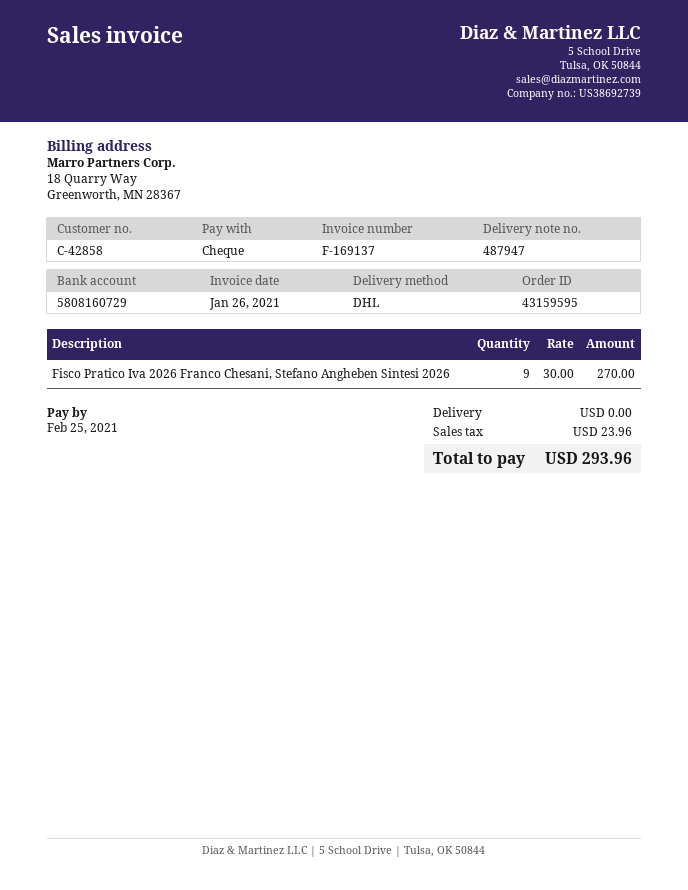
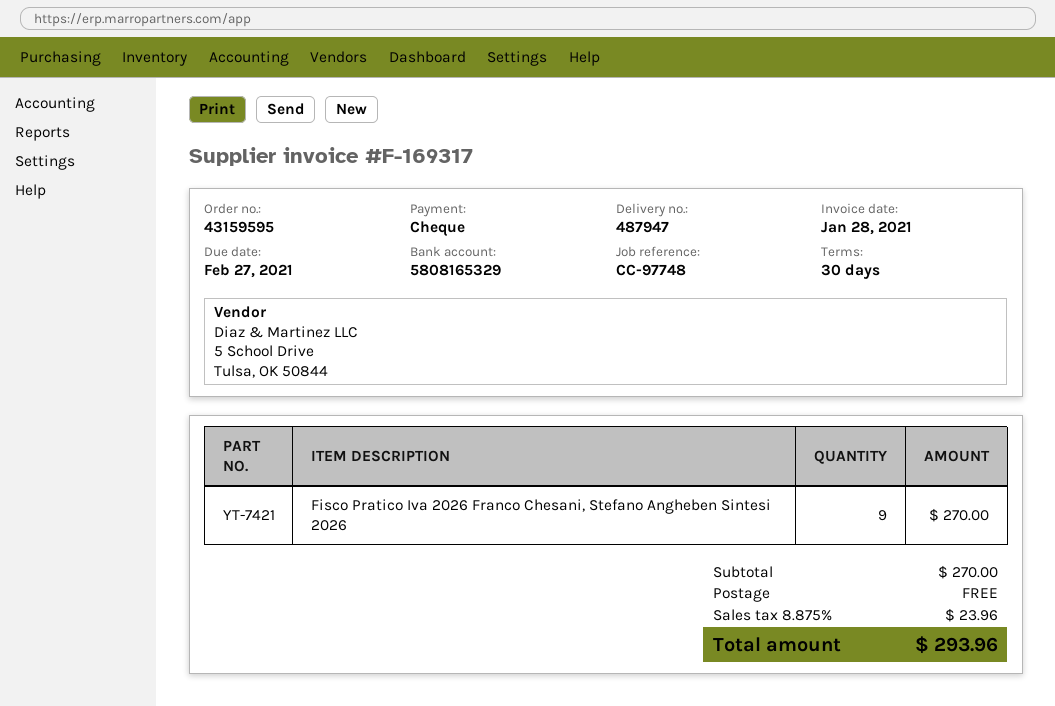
invoice number: F-169137 -> F-169317
invoice date: 2021-01-26 -> 2021-01-28
due date: 2021-02-25 -> 2021-02-27
bank account: 5808160729 -> 5808165329

